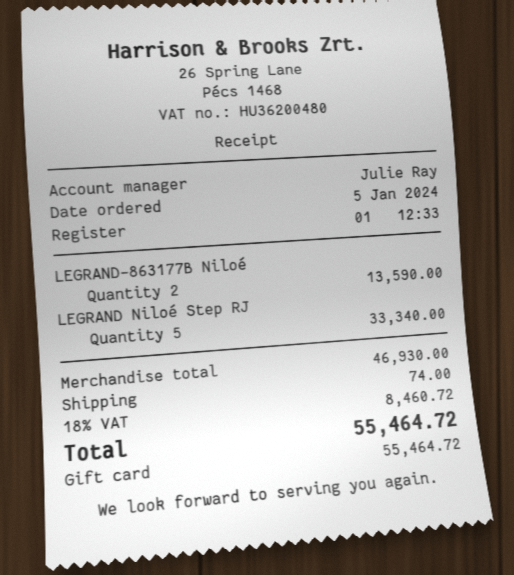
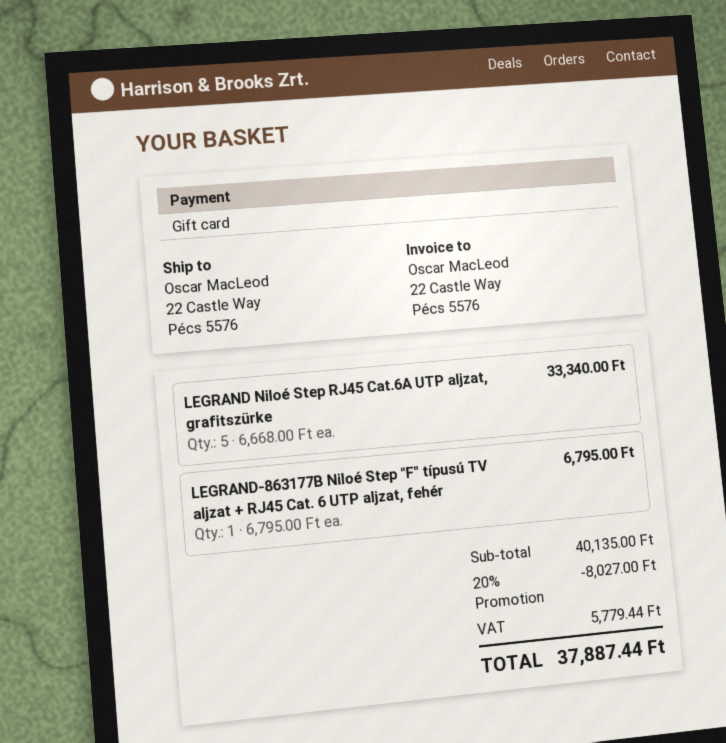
LEGRAND-863177B Niloé: 2 for 13590.00 -> 1 for 6795.00
subtotal: 46930.00 -> 40135.00
discount: none -> 20% = 8027.00
shipping: 74.00 -> none
tax: 8460.72 -> 5779.44
total: 55464.72 -> 37887.44

